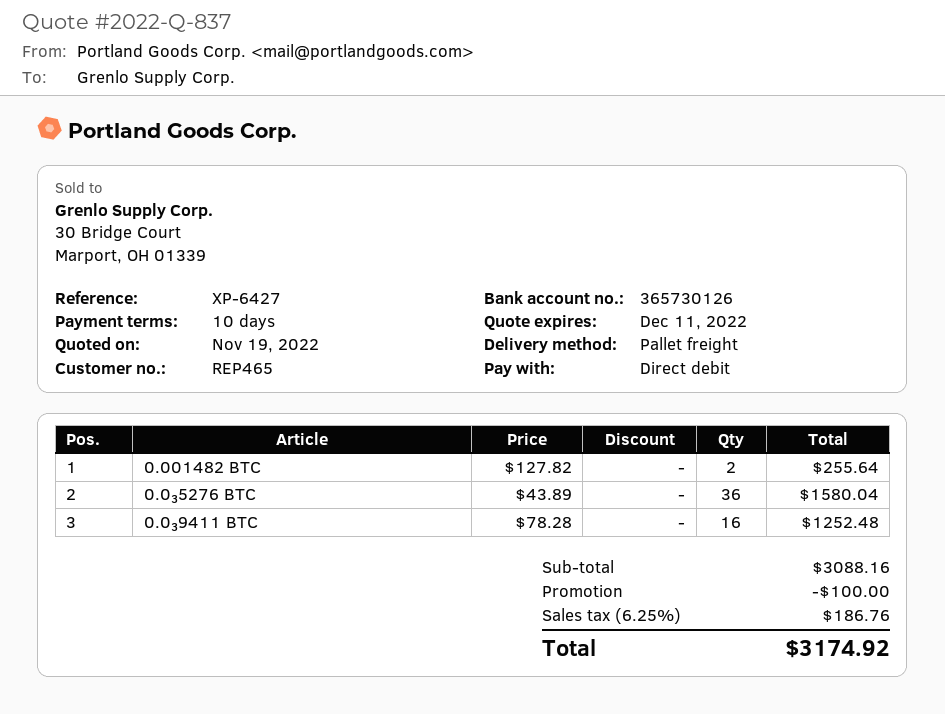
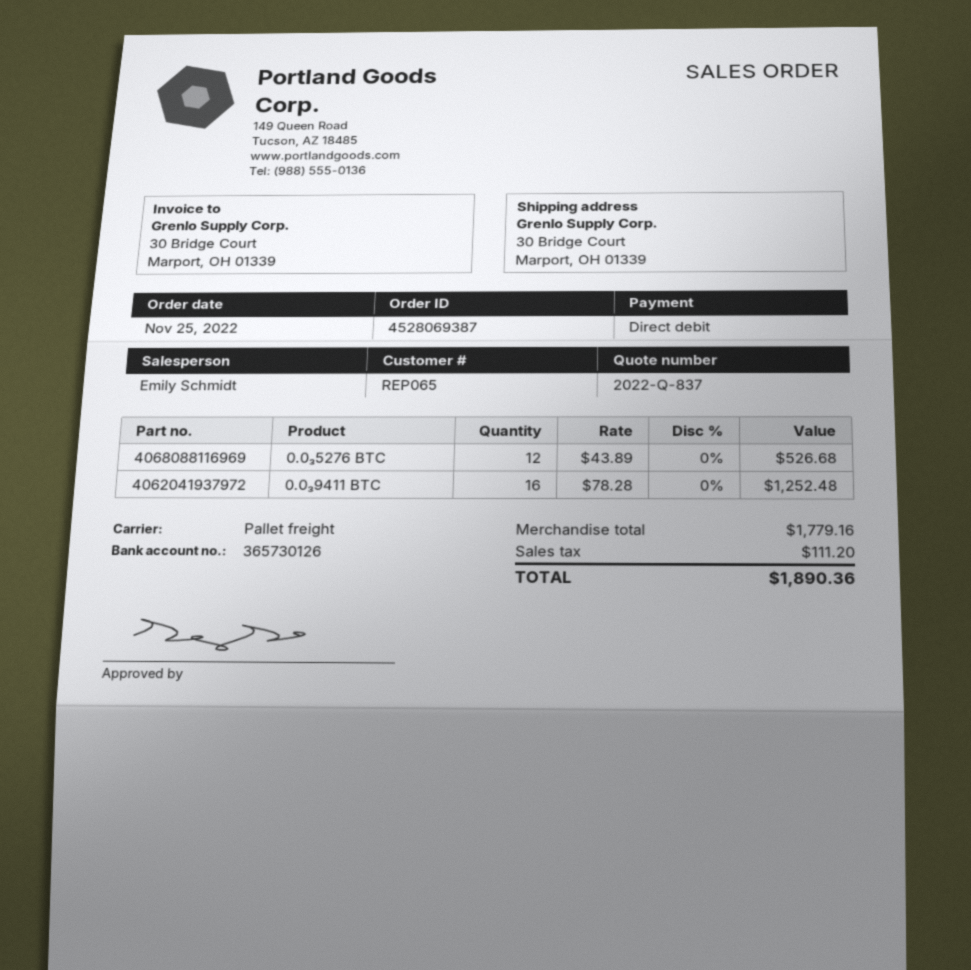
customer number: REP465 -> REP065
0.001482 BTC: 2 x 127.82 = 255.64 -> none
0.0₃5276 BTC: 36 x 43.89 = 1580.04 -> 12 x 43.89 = 526.68
subtotal: 3088.16 -> 1779.16
discount: 100.00 -> none
tax: 186.76 -> 111.20
total: 3174.92 -> 1890.36

